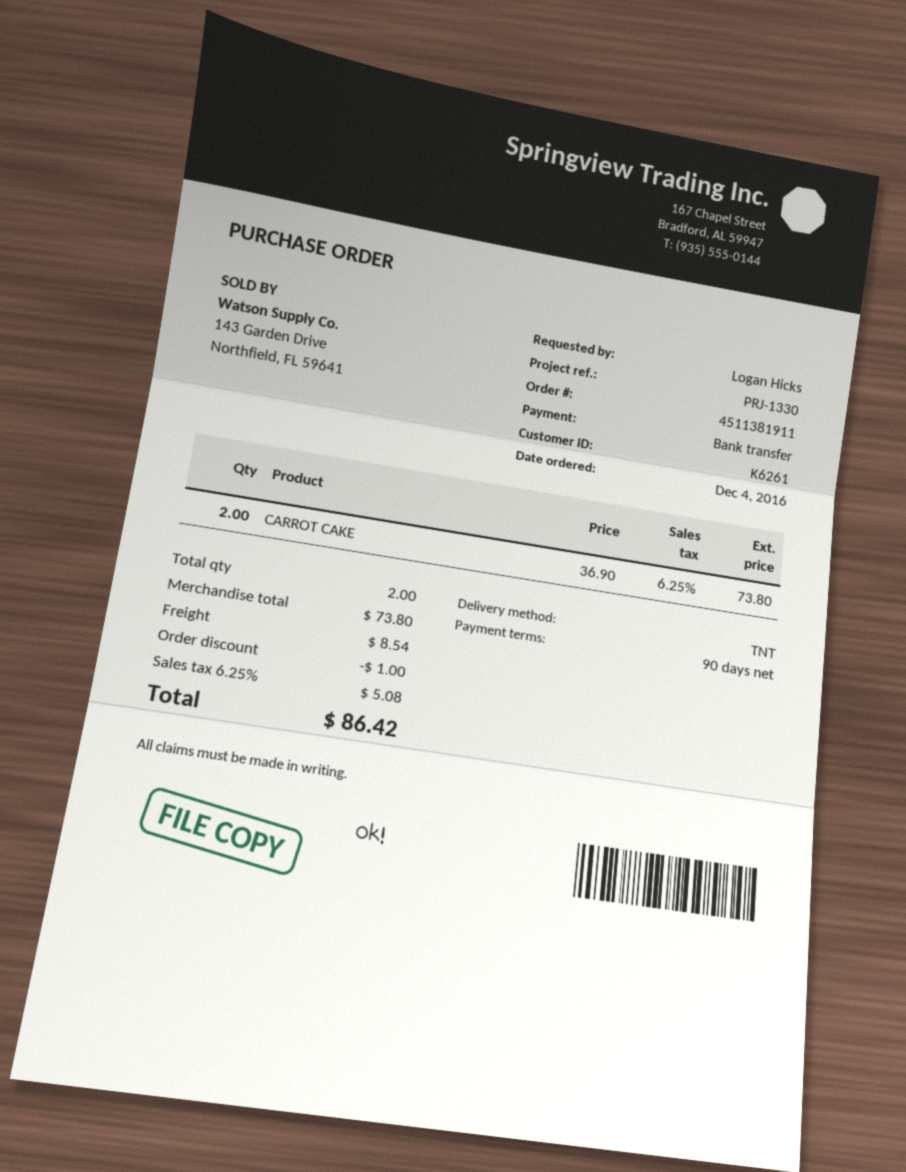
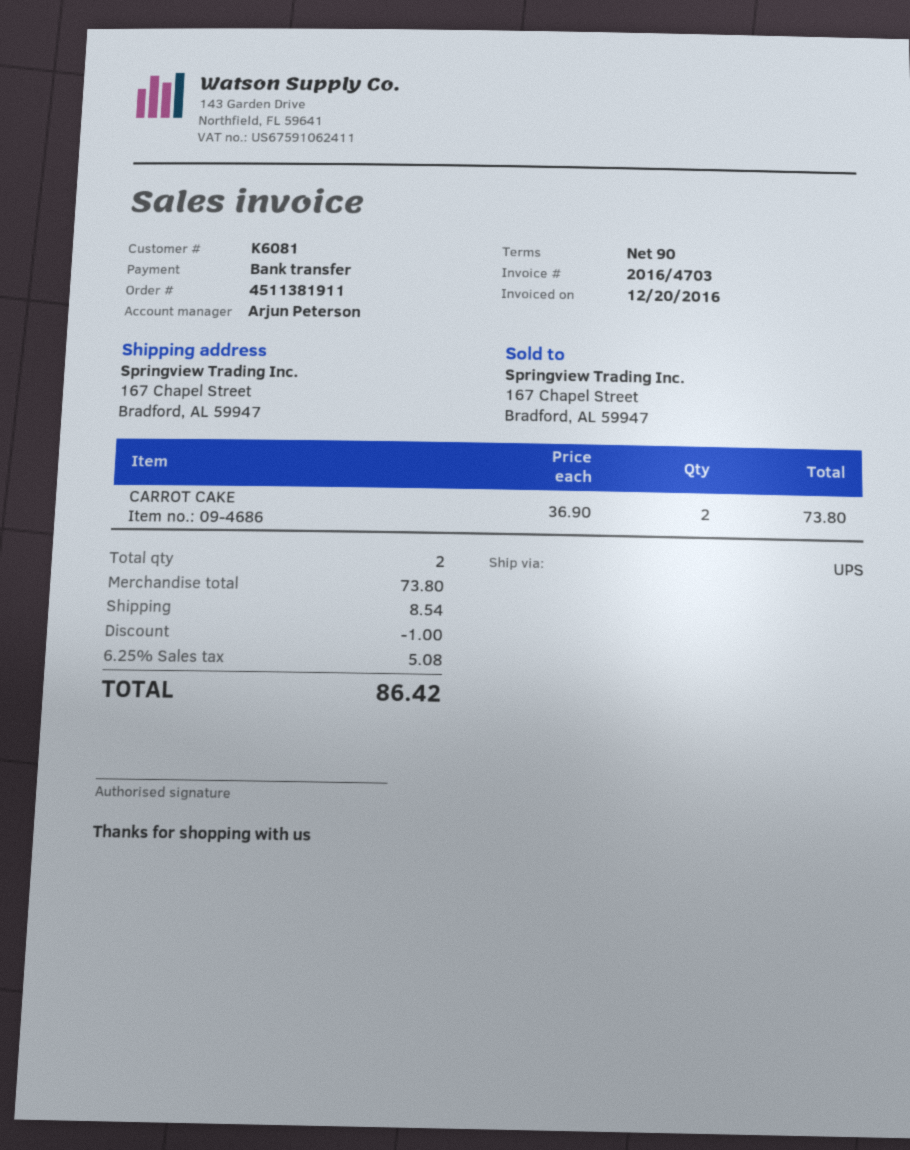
customer number: K6261 -> K6081
shipping method: TNT -> UPS

